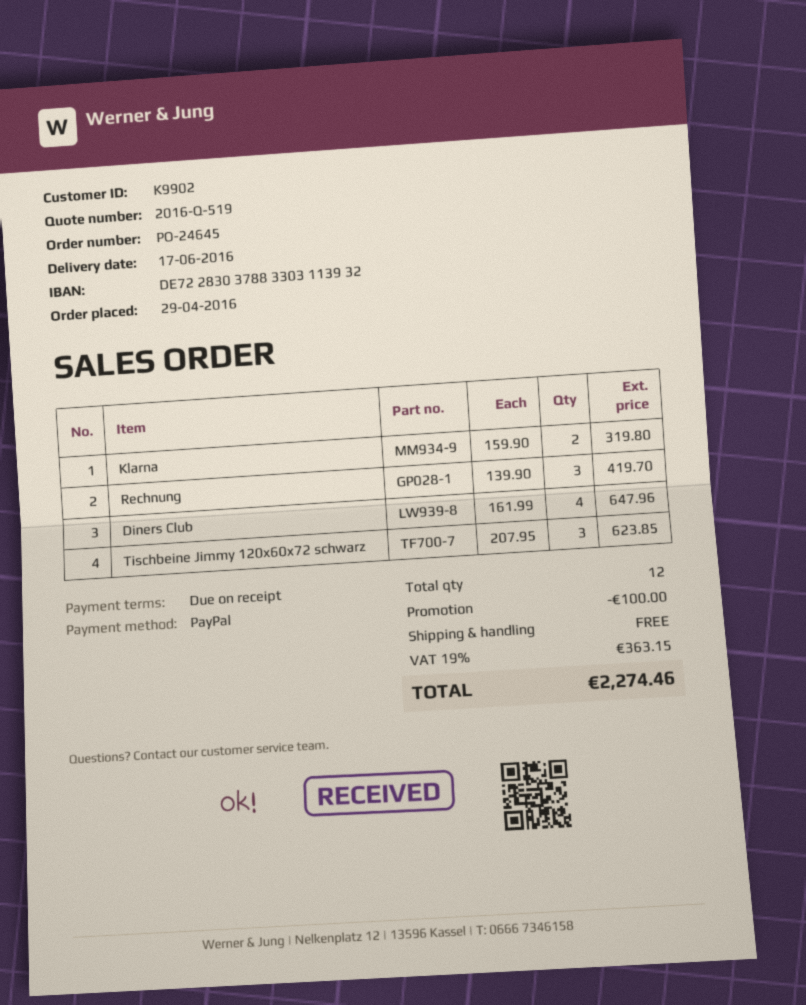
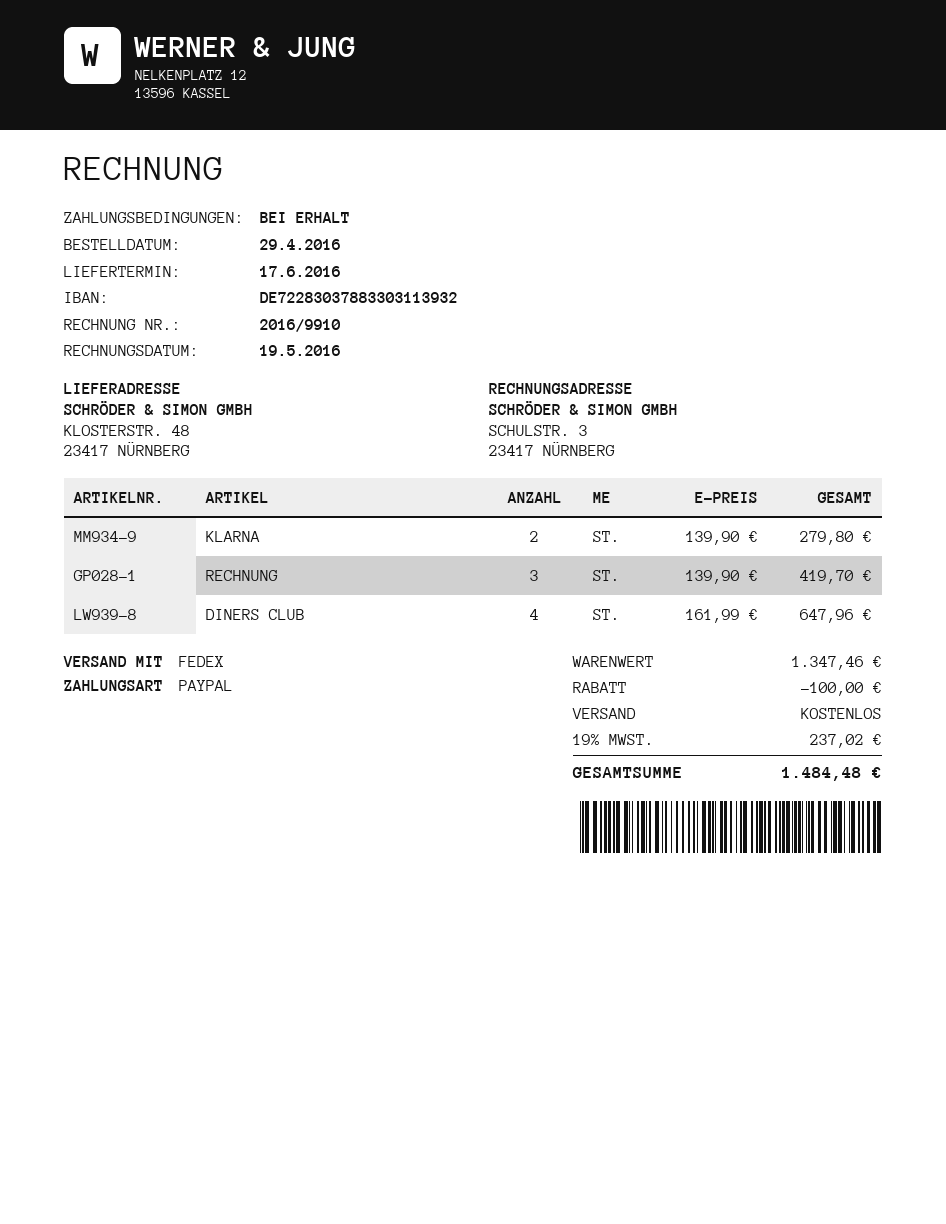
Klarna: 2 x 159.90 = 319.80 -> 2 x 139.90 = 279.80
Tischbeine Jimmy 120x60x72 schwarz: 3 x 207.95 = 623.85 -> none
tax: 19% = 363.15 -> 19% = 237.02
total: 2274.46 -> 1484.48

